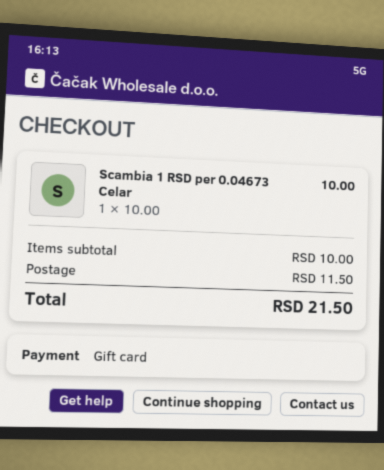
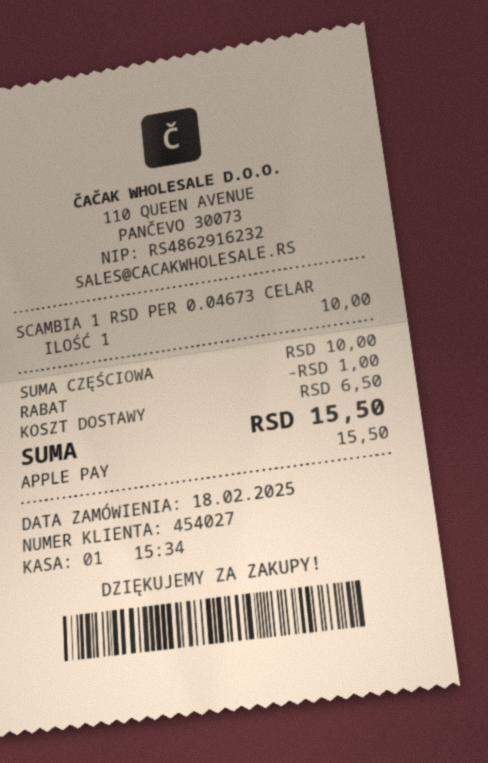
payment method: gift card -> Apple Pay
discount: none -> 1.00
shipping: 11.50 -> 6.50
total: 21.50 -> 15.50

